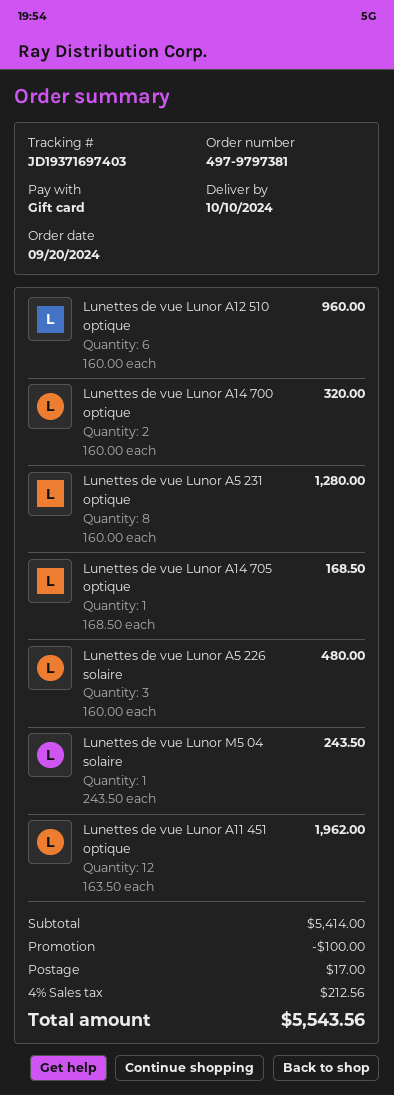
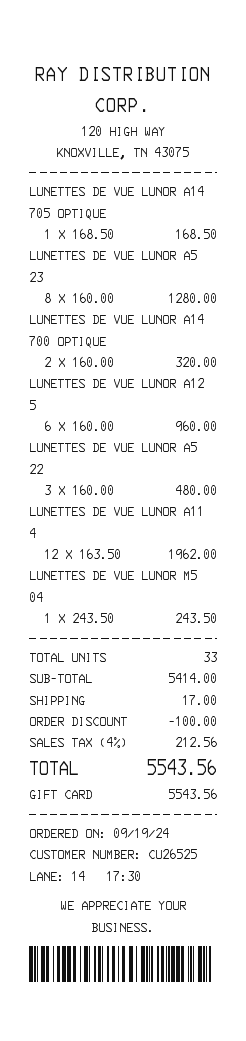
order date: 2024-09-20 -> 2024-09-19

